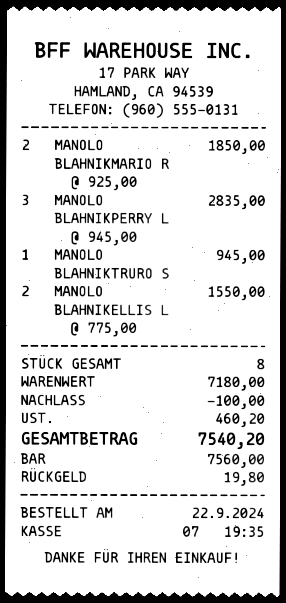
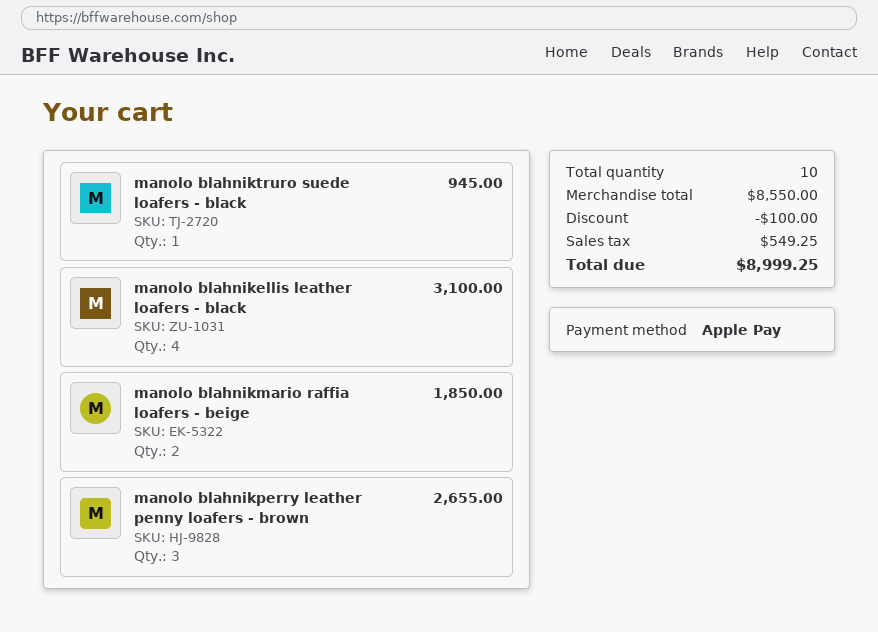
payment method: cash -> Apple Pay
MANOLO BLAHNIKPERRY L: 3 for 2835.00 -> 3 for 2655.00
MANOLO BLAHNIKELLIS L: 2 for 1550.00 -> 4 for 3100.00
total quantity: 8 -> 10
subtotal: 7180.00 -> 8550.00
tax: 460.20 -> 549.25
total: 7540.20 -> 8999.25

